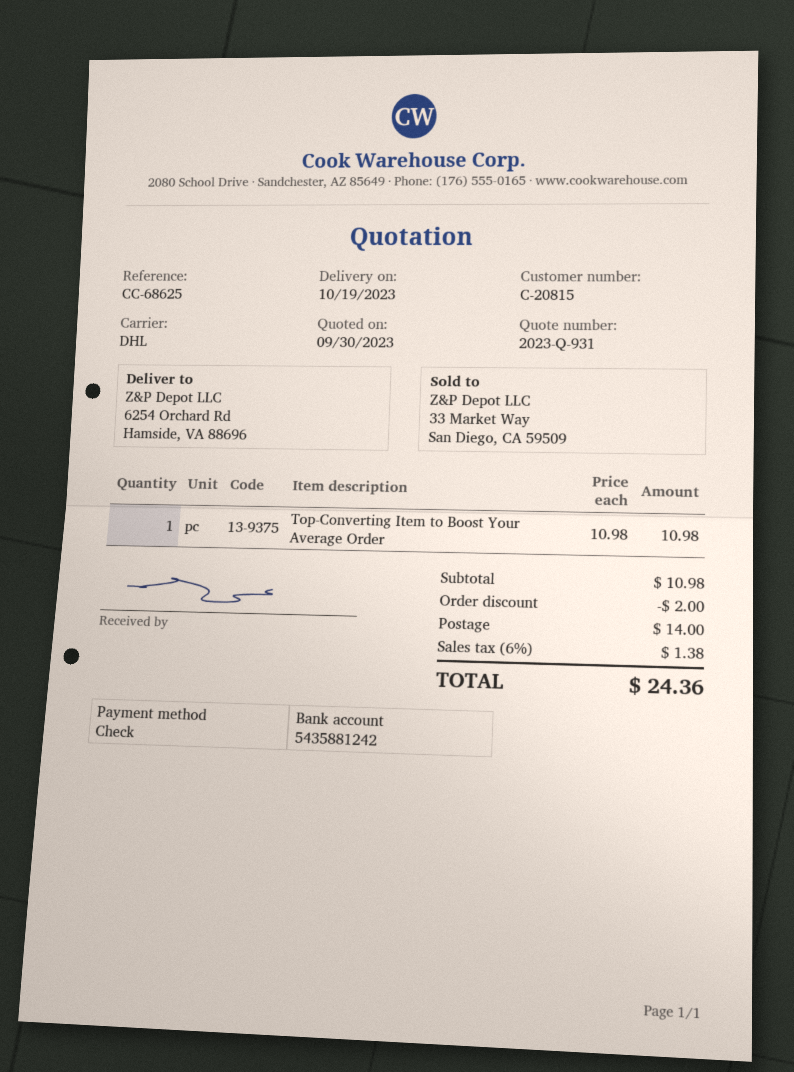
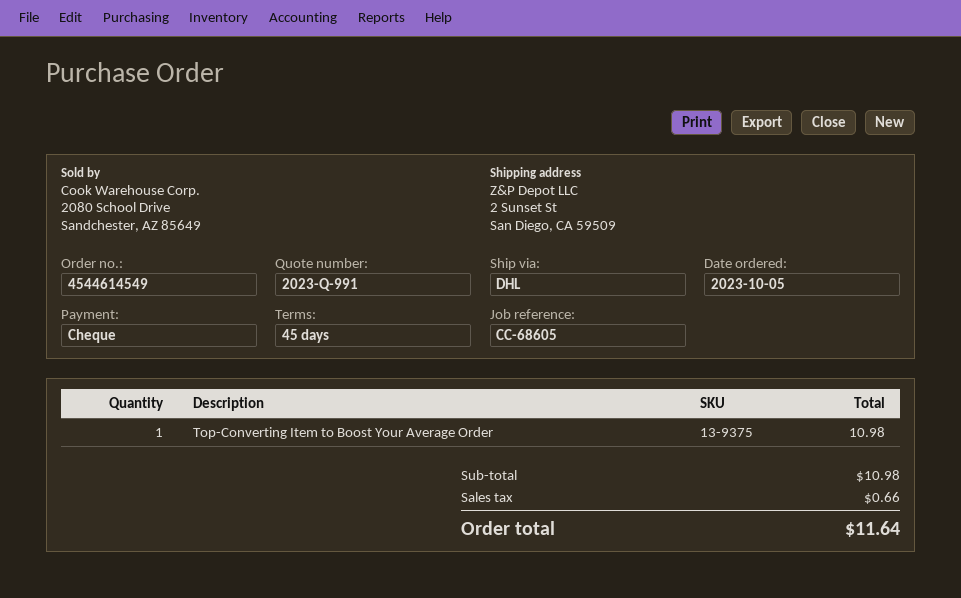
quote number: 2023-Q-931 -> 2023-Q-991
reference: CC-68625 -> CC-68605
ship to: 6254 Orchard Rd, Hamside, VA 88696 -> 2 Sunset St, San Diego, CA 59509
discount: 2.00 -> none
shipping: 14.00 -> none
tax: 1.38 -> 0.66
total: 24.36 -> 11.64

